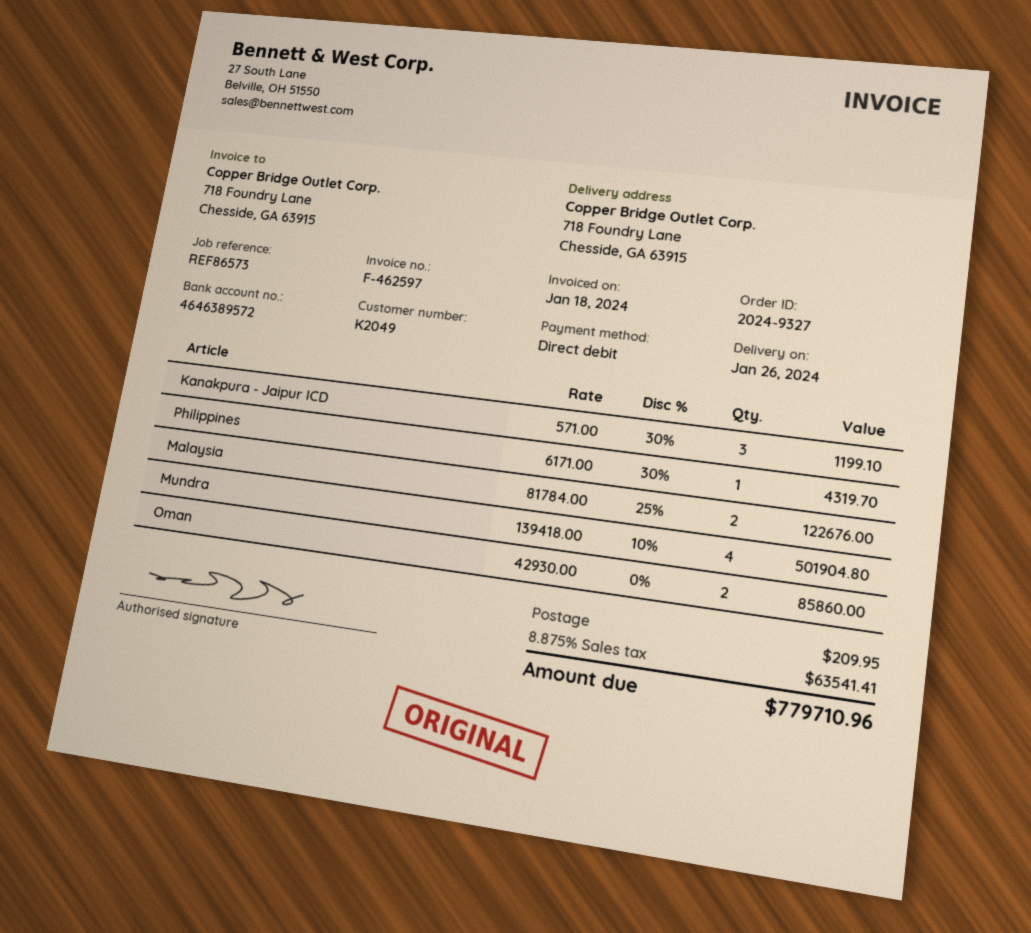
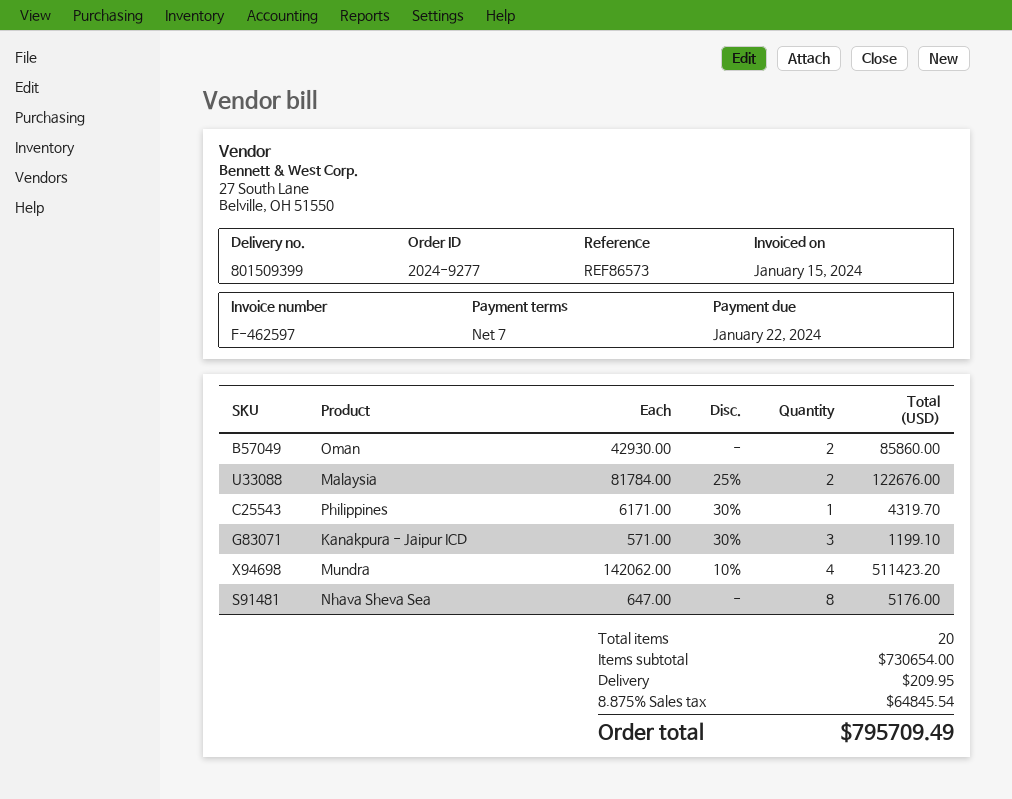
order number: 2024-9327 -> 2024-9277
invoice date: 2024-01-18 -> 2024-01-15
Mundra: 4 x 139418.00 - 10% = 501904.80 -> 4 x 142062.00 - 10% = 511423.20
Nhava Sheva Sea: none -> 8 x 647.00 = 5176.00
tax: 8.875% = 63541.41 -> 8.875% = 64845.54
total: 779710.96 -> 795709.49

